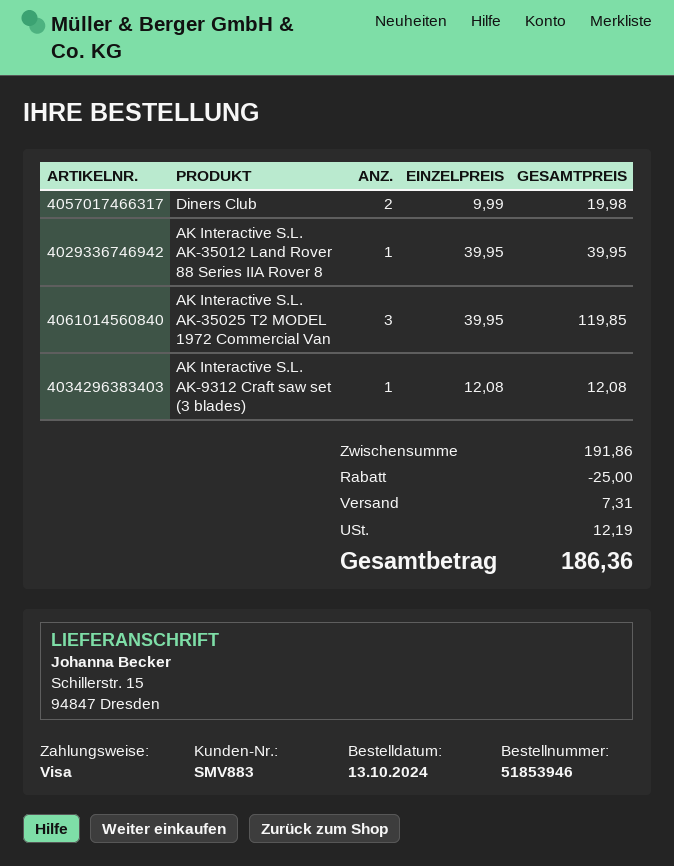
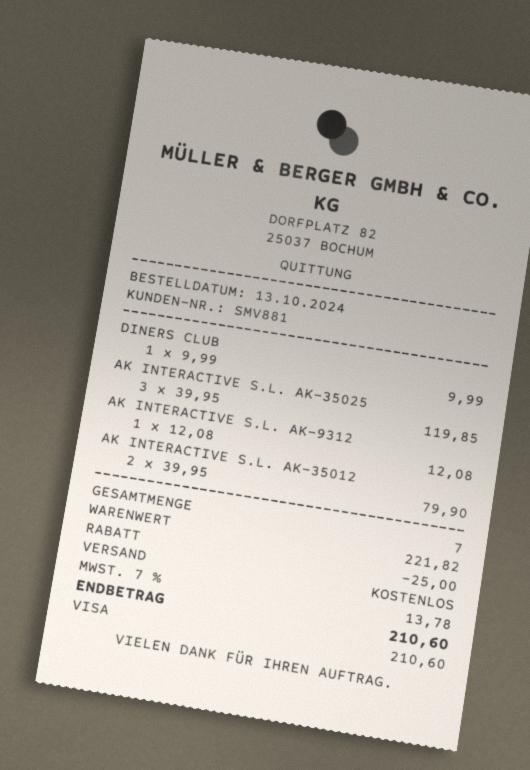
customer number: SMV883 -> SMV881
Diners Club: 2 x 9.99 = 19.98 -> 1 x 9.99 = 9.99
AK Interactive S.L. AK-35012 Land Rover 88 Series IIA Rover 8: 1 x 39.95 = 39.95 -> 2 x 39.95 = 79.90
subtotal: 191.86 -> 221.82
shipping: 7.31 -> 0.00
tax: 12.19 -> 13.78
total: 186.36 -> 210.60

